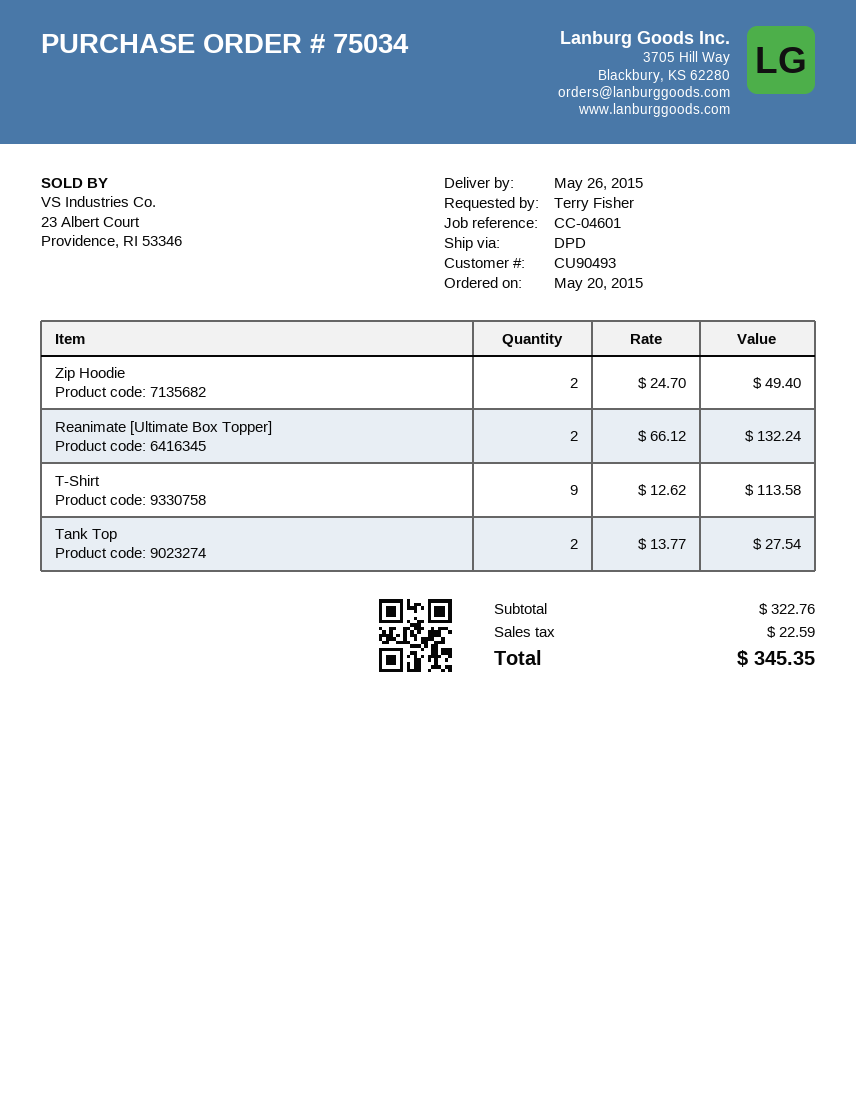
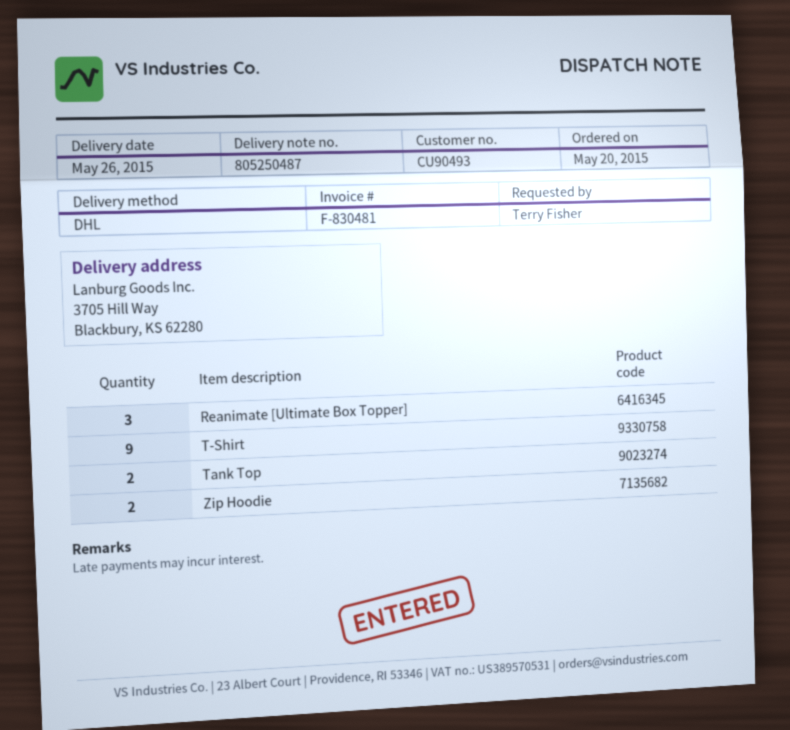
shipping method: DPD -> DHL
Reanimate [Ultimate Box Topper]: 2 -> 3

